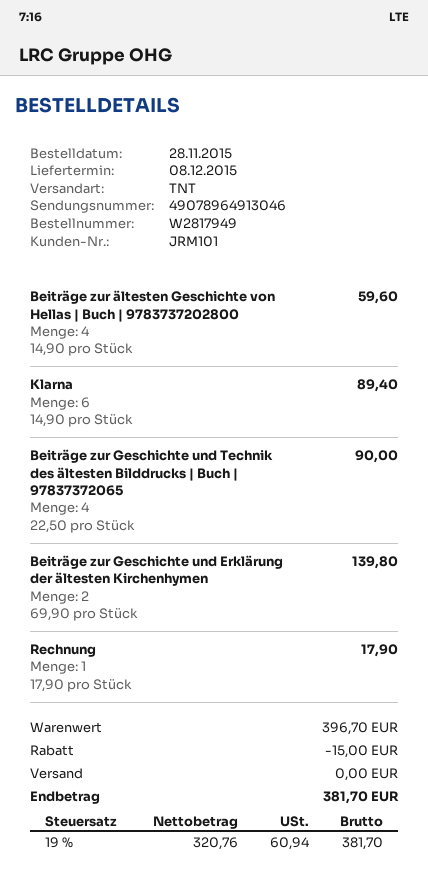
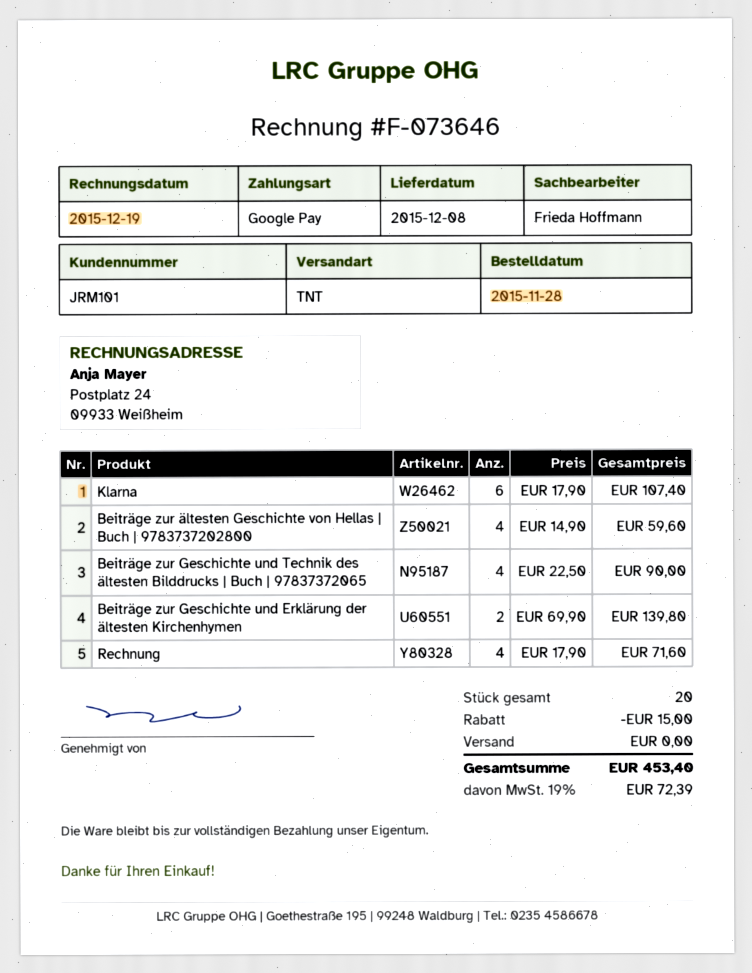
Klarna: 6 x 14.90 = 89.40 -> 6 x 17.90 = 107.40
Rechnung: 1 x 17.90 = 17.90 -> 4 x 17.90 = 71.60
tax: 19% = 60.94 -> 19% = 72.39
total: 381.70 -> 453.40

